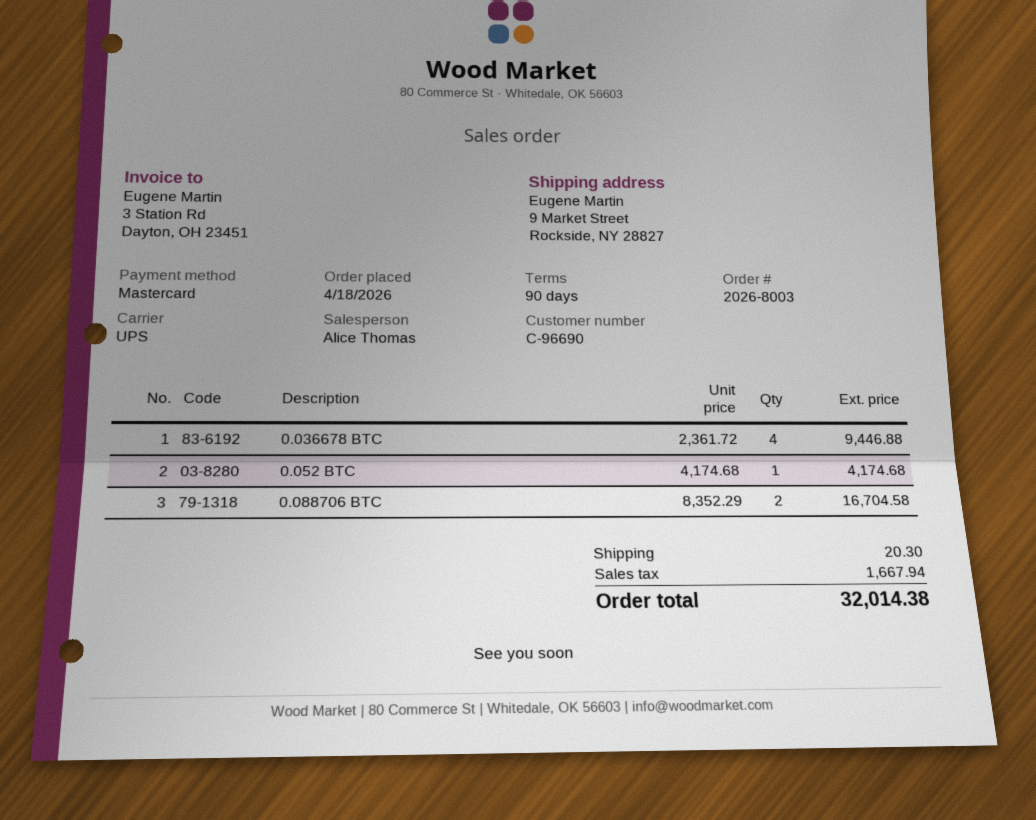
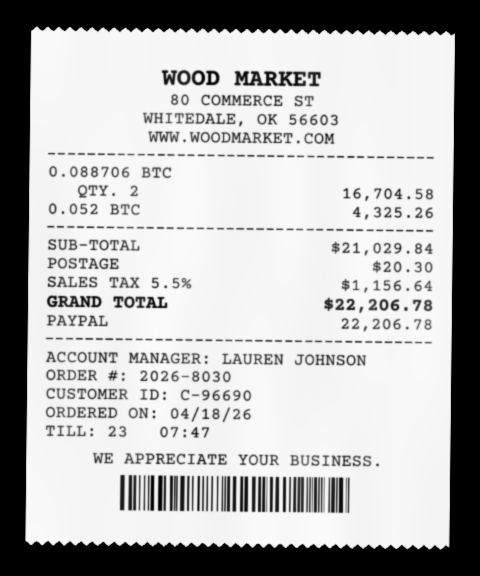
order number: 2026-8003 -> 2026-8030
sales rep: Alice Thomas -> LAUREN JOHNSON
payment method: Mastercard -> PayPal
0.036678 BTC: 4 for 9446.88 -> none
0.052 BTC: 1 for 4174.68 -> 1 for 4325.26
tax: 1667.94 -> 1156.64
total: 32014.38 -> 22206.78

